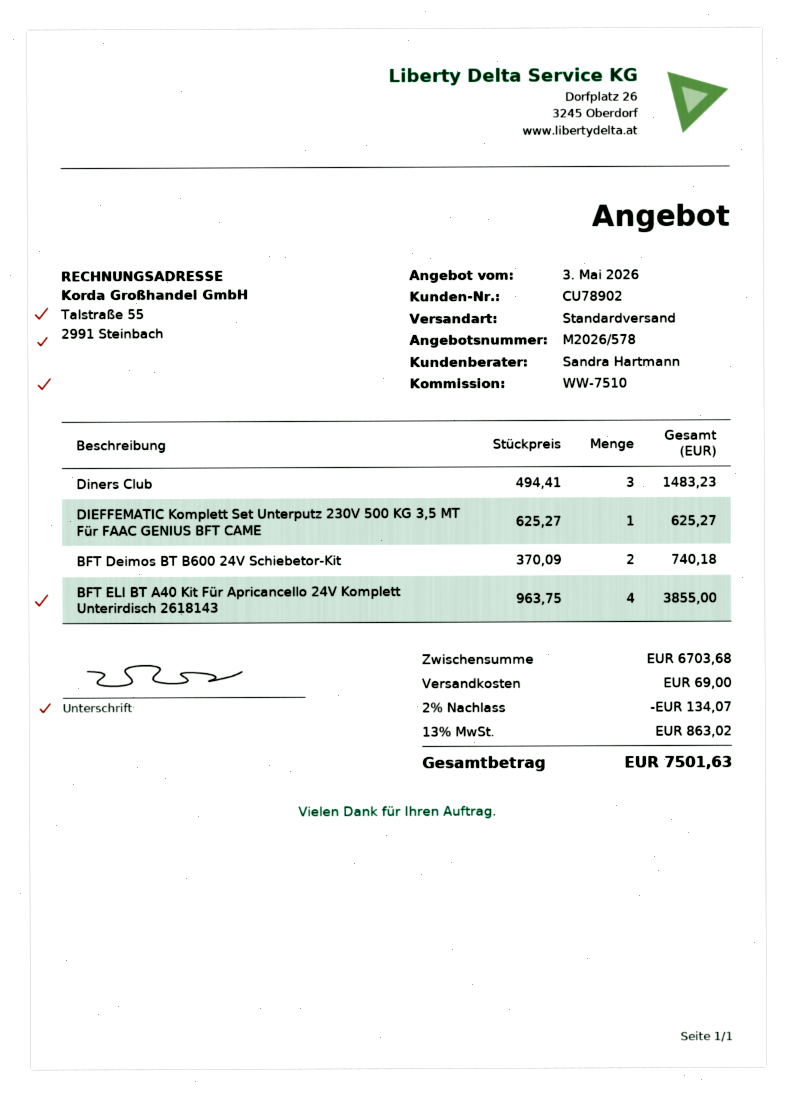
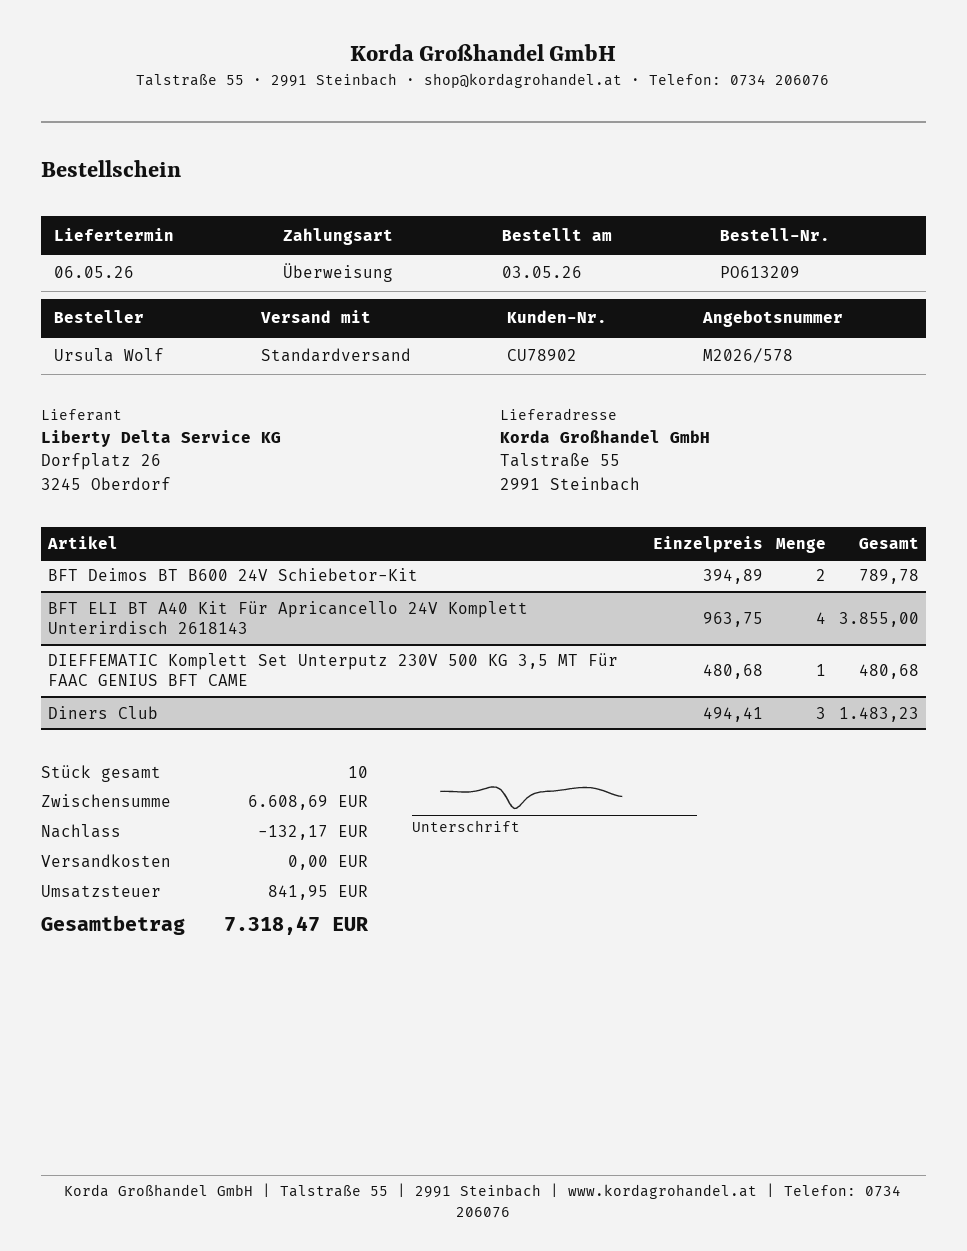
DIEFFEMATIC Komplett Set Unterputz 230V 500 KG 3,5 MT Für FAAC GENIUS BFT CAME: 1 x 625.27 = 625.27 -> 1 x 480.68 = 480.68
BFT Deimos BT B600 24V Schiebetor-Kit: 2 x 370.09 = 740.18 -> 2 x 394.89 = 789.78
subtotal: 6703.68 -> 6608.69
discount: 134.07 -> 132.17
shipping: 69.00 -> 0.00
tax: 863.02 -> 841.95
total: 7501.63 -> 7318.47

